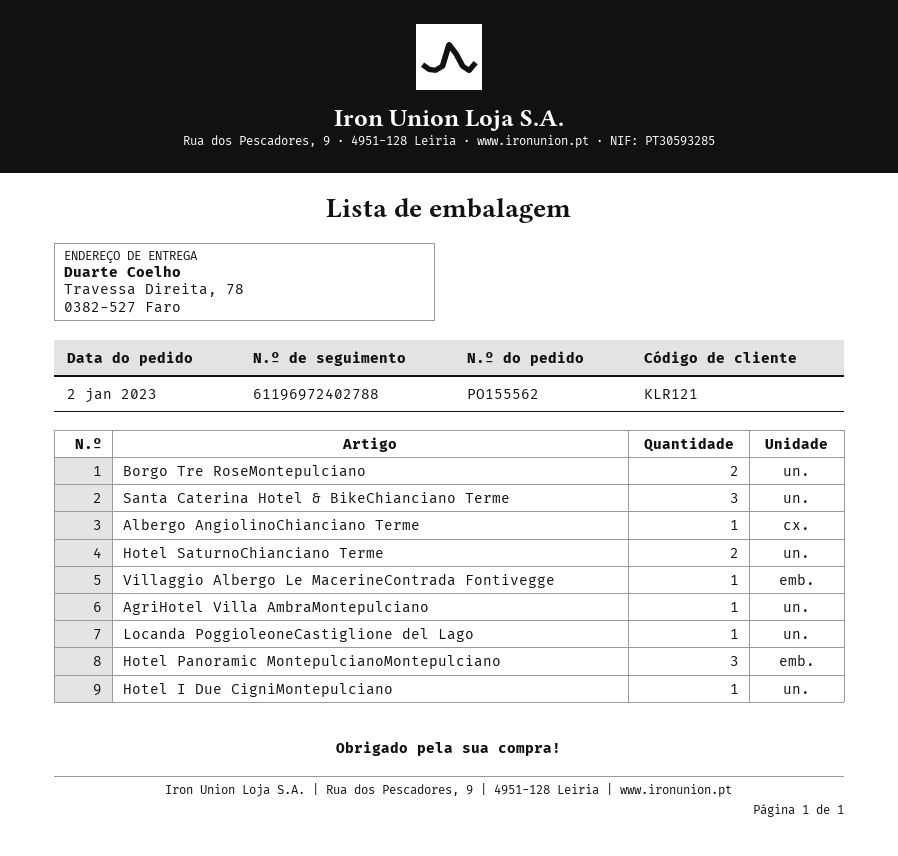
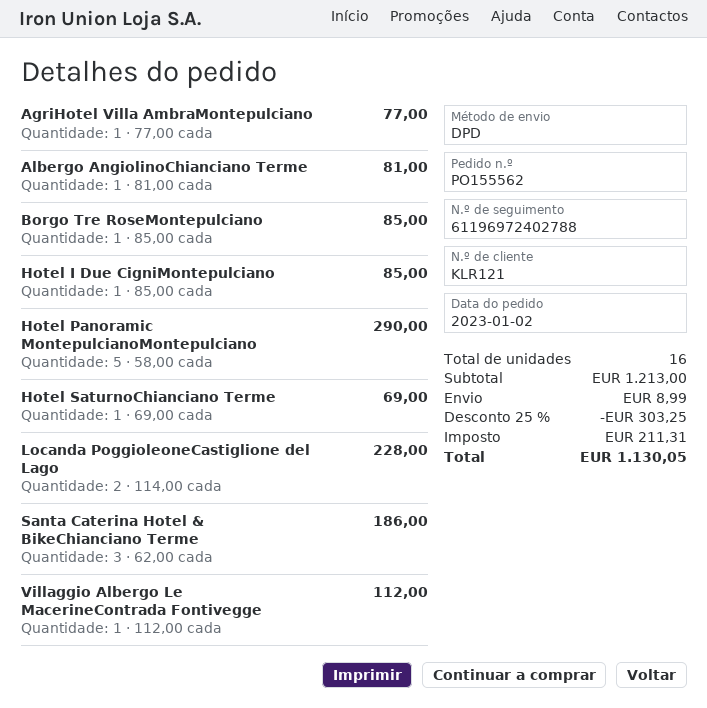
Borgo Tre RoseMontepulciano: 2 -> 1
Hotel SaturnoChianciano Terme: 2 -> 1
Locanda PoggioleoneCastiglione del Lago: 1 -> 2
Hotel Panoramic MontepulcianoMontepulciano: 3 -> 5

